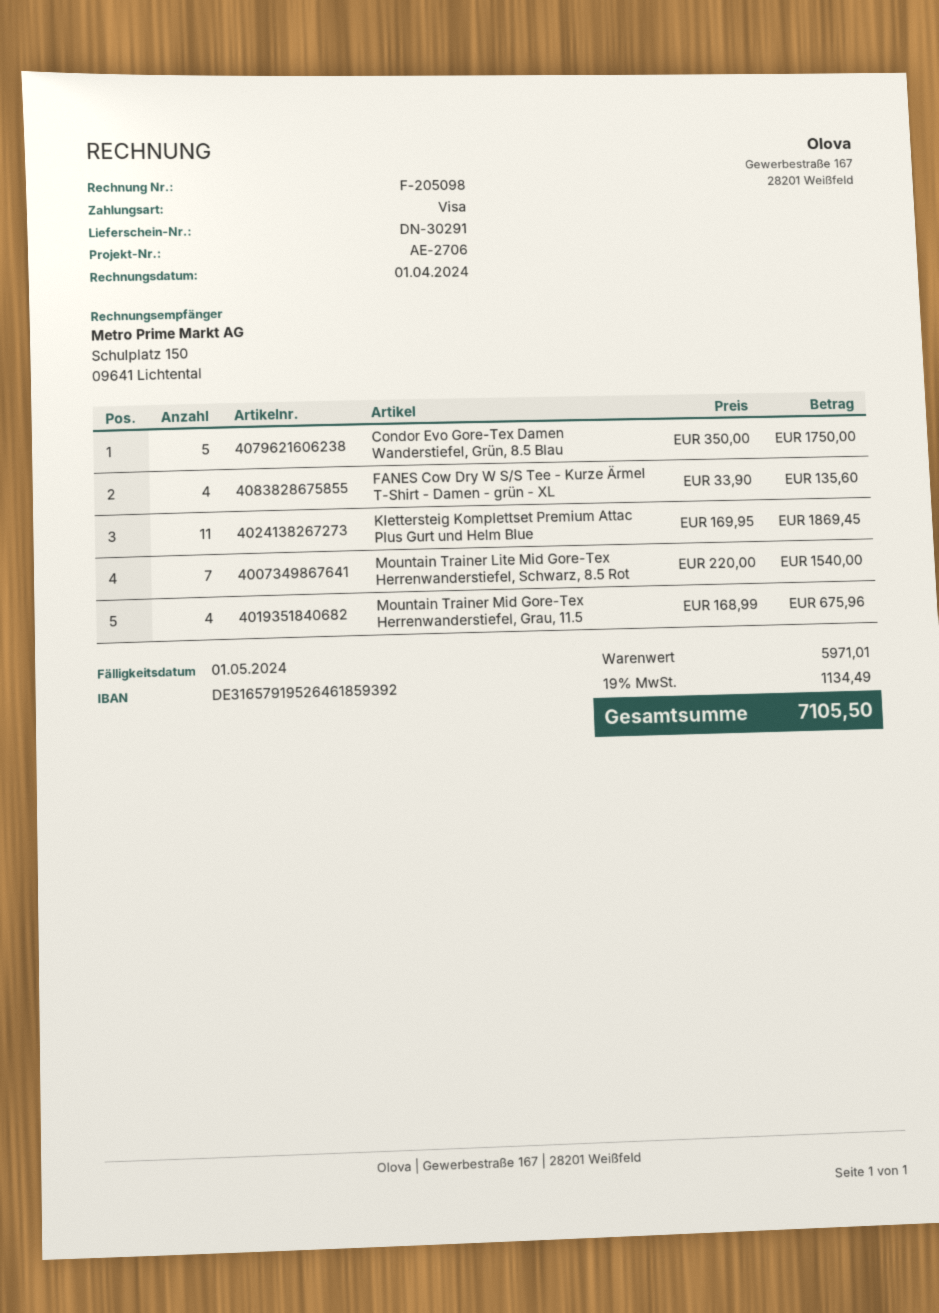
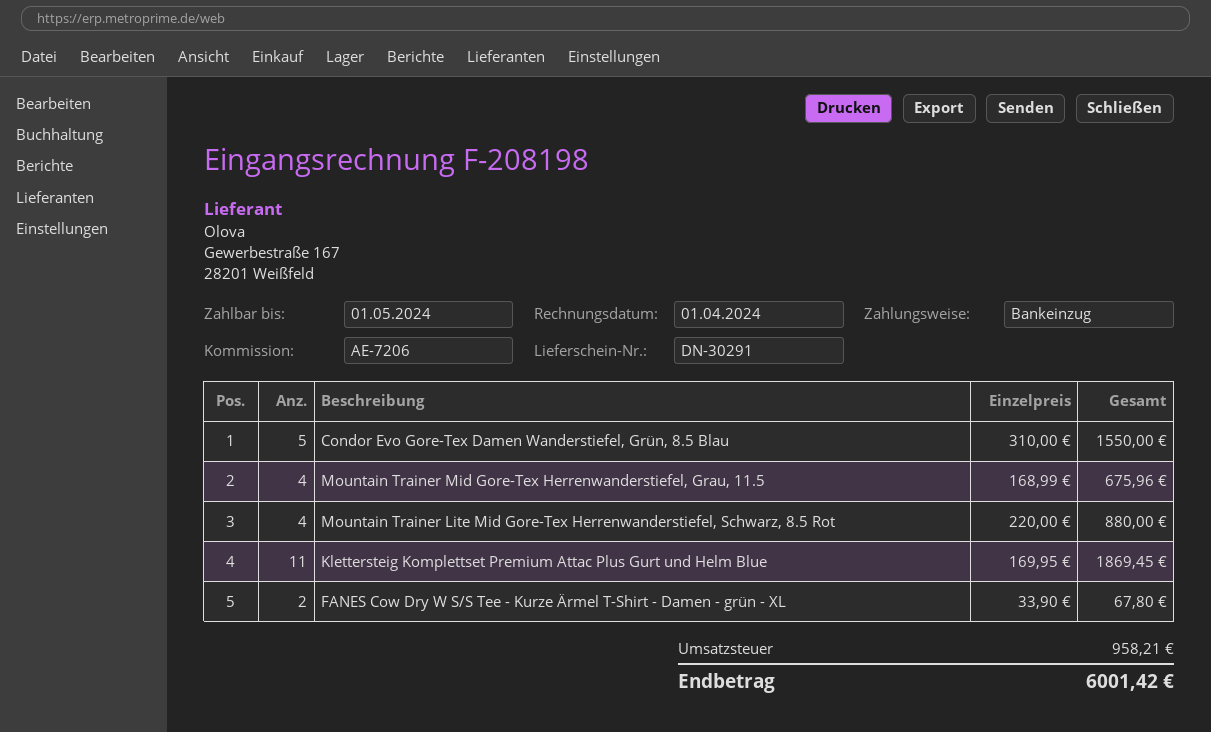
invoice number: F-205098 -> F-208198
reference: AE-2706 -> AE-7206
payment method: Visa -> direct debit
Condor Evo Gore-Tex Damen Wanderstiefel, Grün, 8.5 Blau: 5 x 350.00 = 1750.00 -> 5 x 310.00 = 1550.00
FANES Cow Dry W S/S Tee - Kurze Ärmel T-Shirt - Damen - grün - XL: 4 x 33.90 = 135.60 -> 2 x 33.90 = 67.80
Mountain Trainer Lite Mid Gore-Tex Herrenwanderstiefel, Schwarz, 8.5 Rot: 7 x 220.00 = 1540.00 -> 4 x 220.00 = 880.00
tax: 1134.49 -> 958.21
total: 7105.50 -> 6001.42

